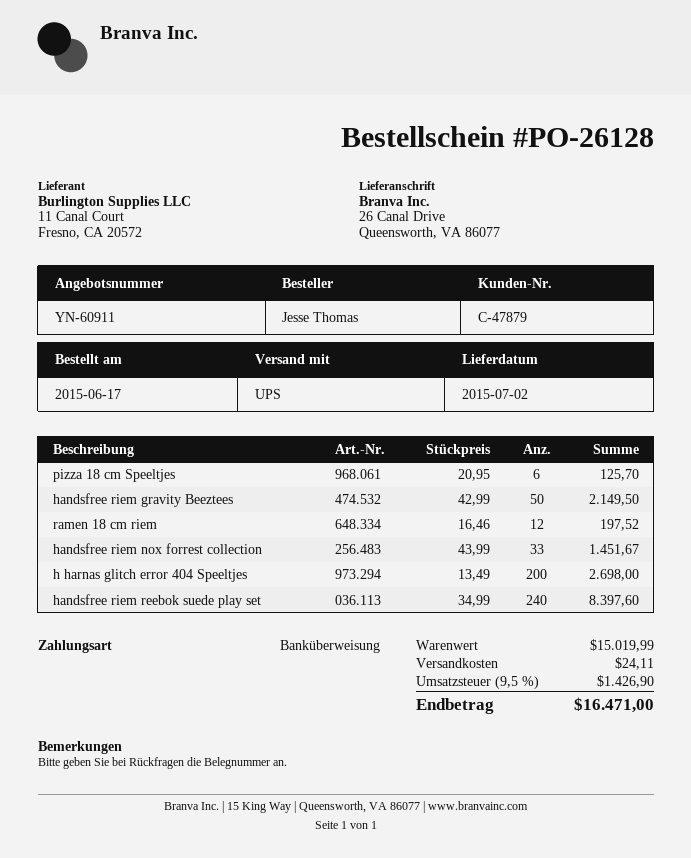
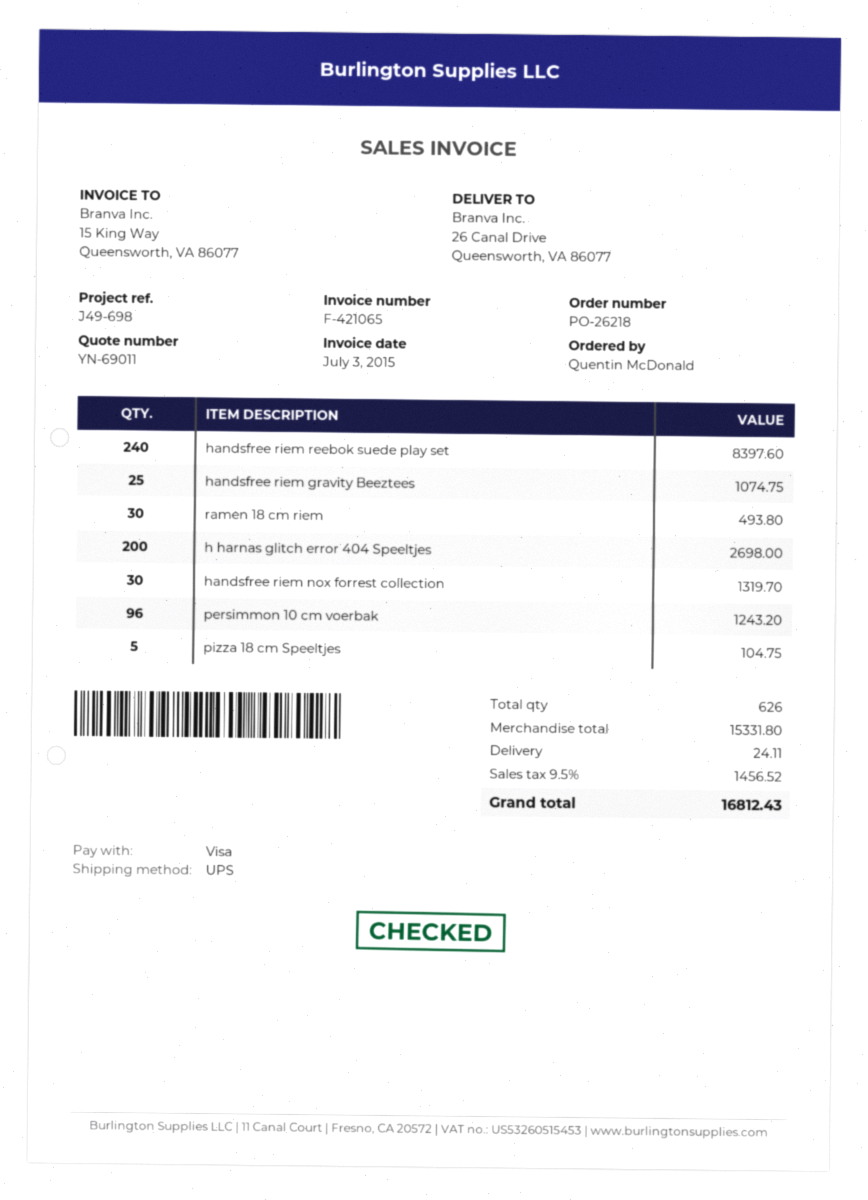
quote number: YN-60911 -> YN-69011
order number: PO-26128 -> PO-26218
ordered by: Jesse Thomas -> Quentin McDonald
payment method: bank transfer -> Visa
pizza 18 cm Speeltjes: 6 for 125.70 -> 5 for 104.75
handsfree riem gravity Beeztees: 50 for 2149.50 -> 25 for 1074.75
ramen 18 cm riem: 12 for 197.52 -> 30 for 493.80
handsfree riem nox forrest collection: 33 for 1451.67 -> 30 for 1319.70
persimmon 10 cm voerbak: none -> 96 for 1243.20
subtotal: 15019.99 -> 15331.80
tax: 9.5% = 1426.90 -> 9.5% = 1456.52
total: 16471.00 -> 16812.43

